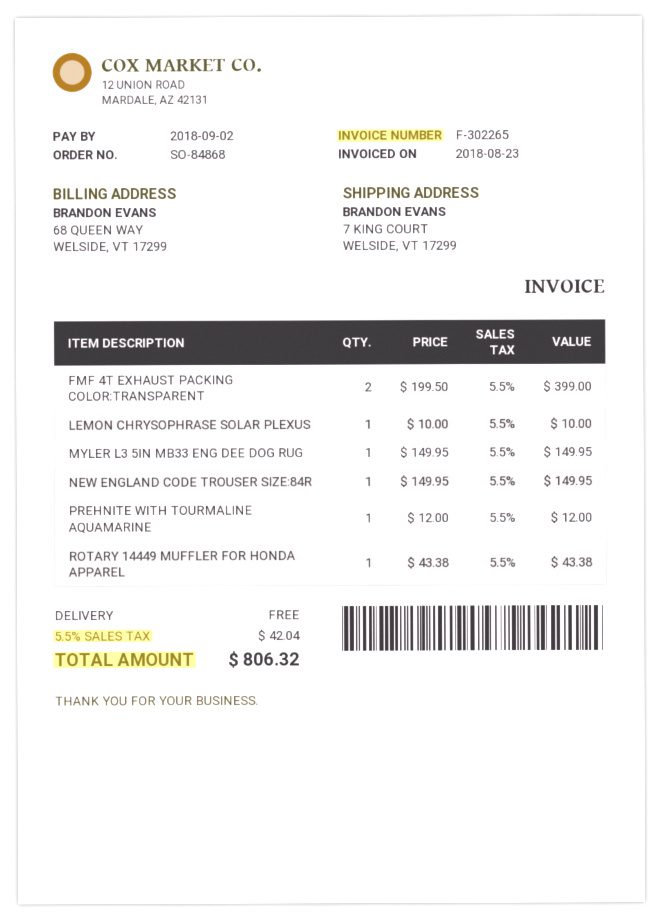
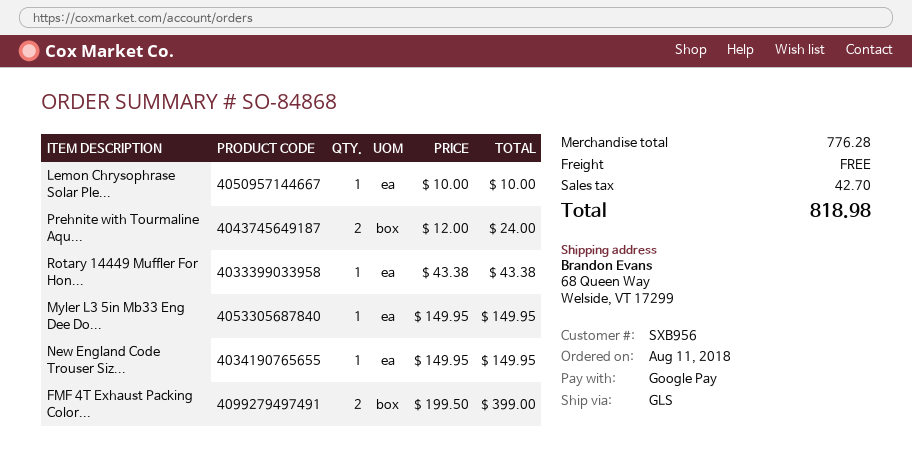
ship to: 7 KING COURT, WELSIDE, VT 17299 -> 68 Queen Way, Welside, VT 17299
PREHNITE WITH TOURMALINE AQUAMARINE: 1 x 12.00 = 12.00 -> 2 x 12.00 = 24.00
tax: 42.04 -> 42.70
total: 806.32 -> 818.98

